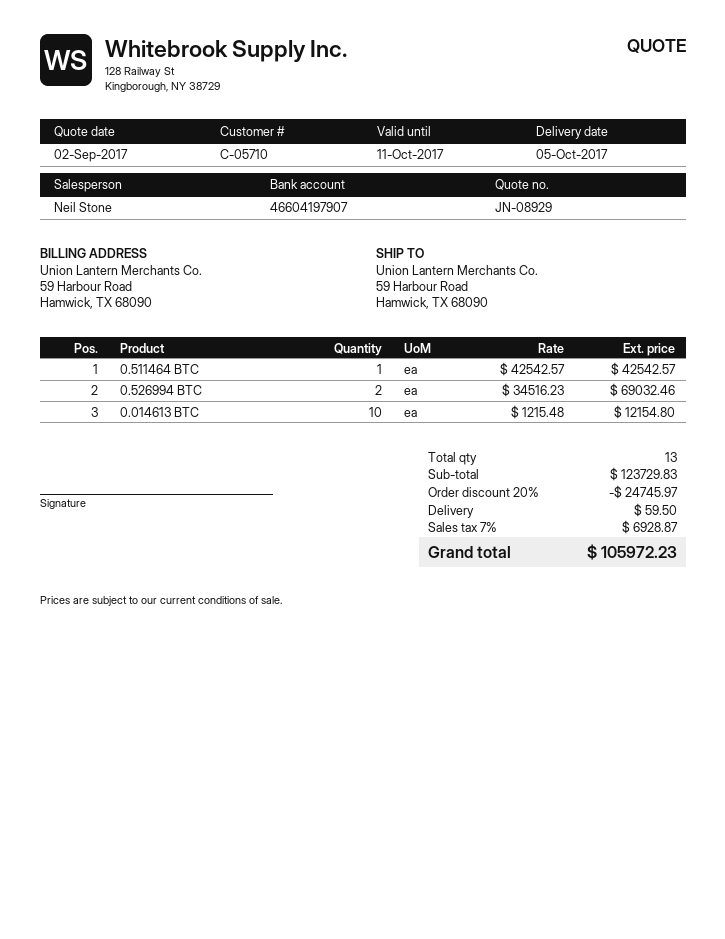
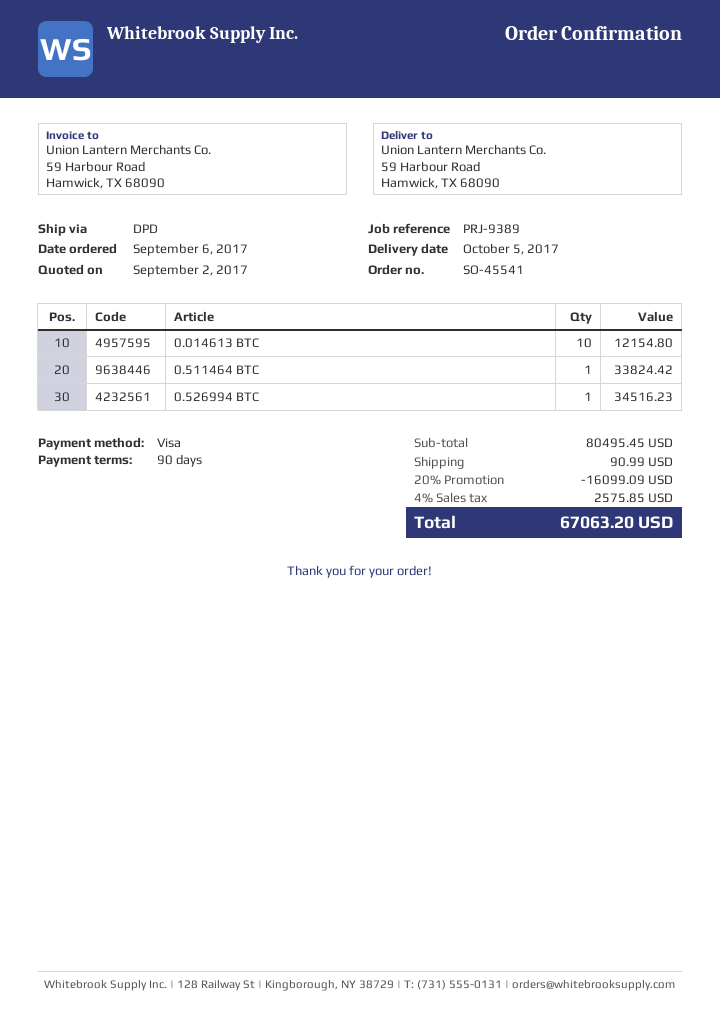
0.511464 BTC: 1 for 42542.57 -> 1 for 33824.42
0.526994 BTC: 2 for 69032.46 -> 1 for 34516.23
subtotal: 123729.83 -> 80495.45
discount: 20% = 24745.97 -> 20% = 16099.09
shipping: 59.50 -> 90.99
tax: 7% = 6928.87 -> 4% = 2575.85
total: 105972.23 -> 67063.20

